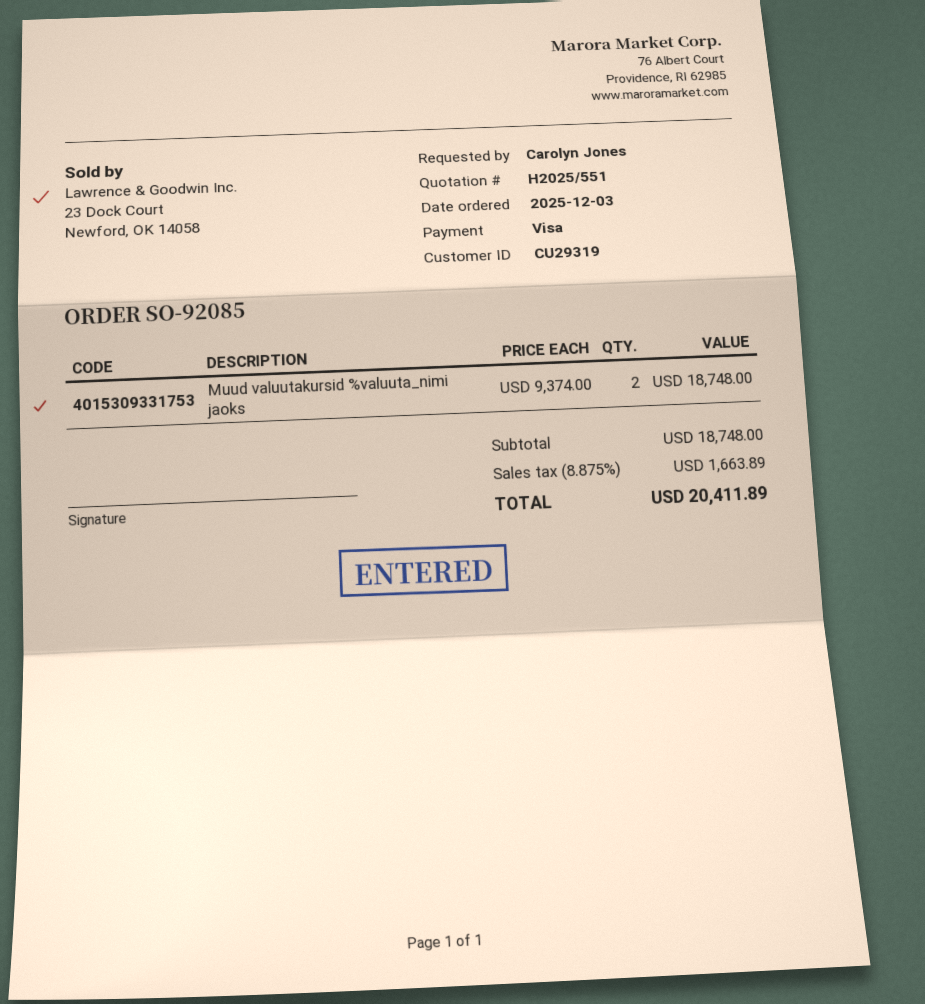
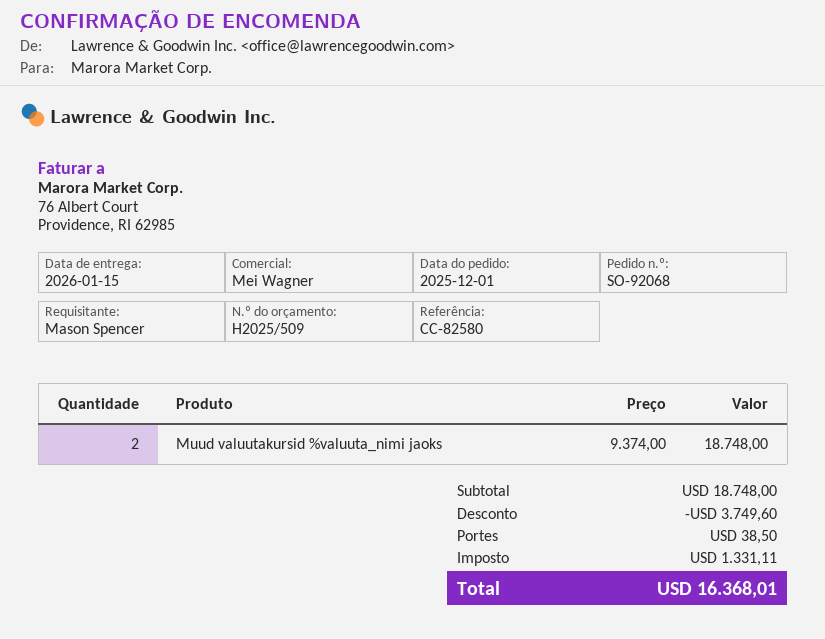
quote number: H2025/551 -> H2025/509
order number: SO-92085 -> SO-92068
order date: 2025-12-03 -> 2025-12-01
ordered by: Carolyn Jones -> Mason Spencer
discount: none -> 3749.60
shipping: none -> 38.50
tax: 1663.89 -> 1331.11
total: 20411.89 -> 16368.01

